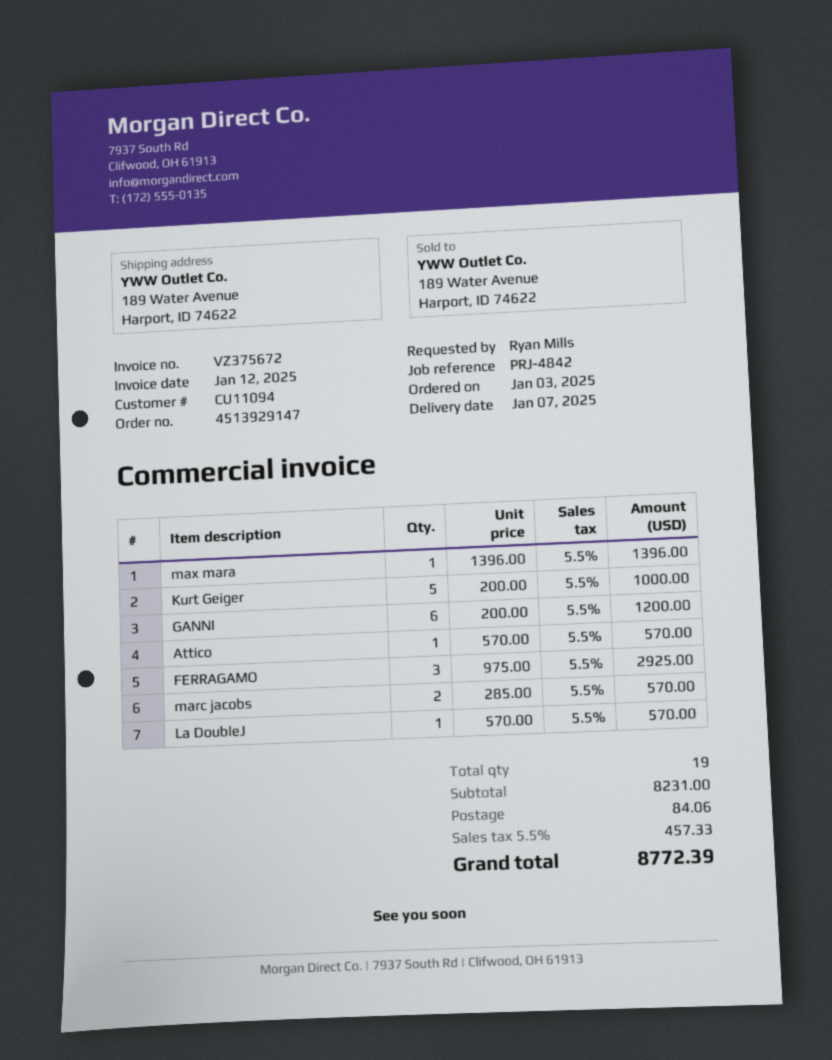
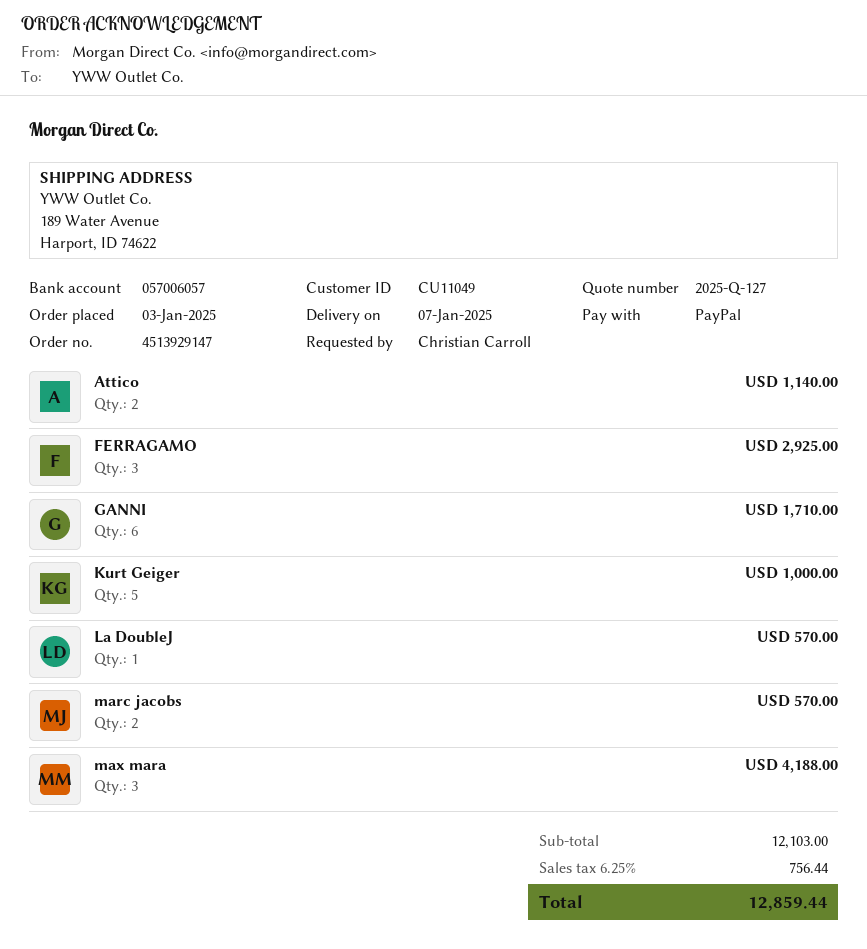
customer number: CU11094 -> CU11049
ordered by: Ryan Mills -> Christian Carroll
max mara: 1 for 1396.00 -> 3 for 4188.00
GANNI: 6 for 1200.00 -> 6 for 1710.00
Attico: 1 for 570.00 -> 2 for 1140.00
subtotal: 8231.00 -> 12103.00
shipping: 84.06 -> none
tax: 5.5% = 457.33 -> 6.25% = 756.44
total: 8772.39 -> 12859.44

